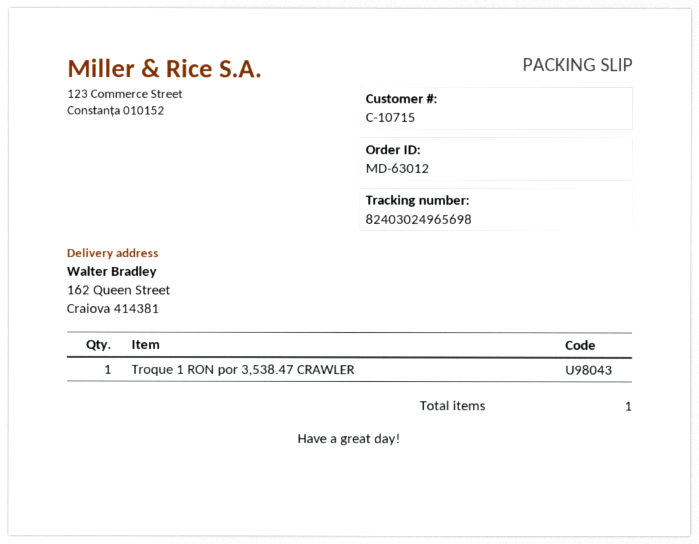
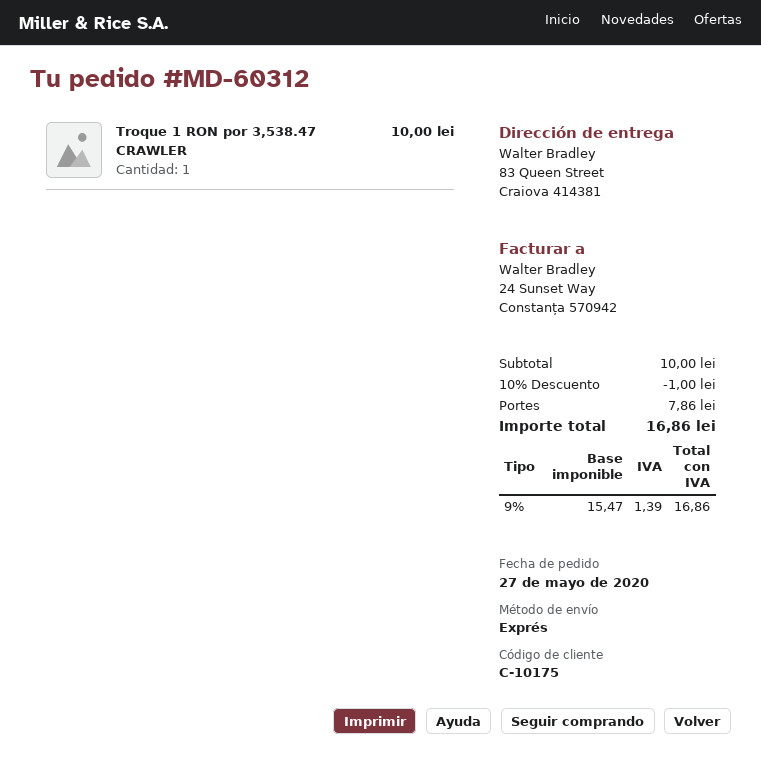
order number: MD-63012 -> MD-60312
customer number: C-10715 -> C-10175
ship to: 162 Queen Street, Craiova 414381 -> 83 Queen Street, Craiova 414381

